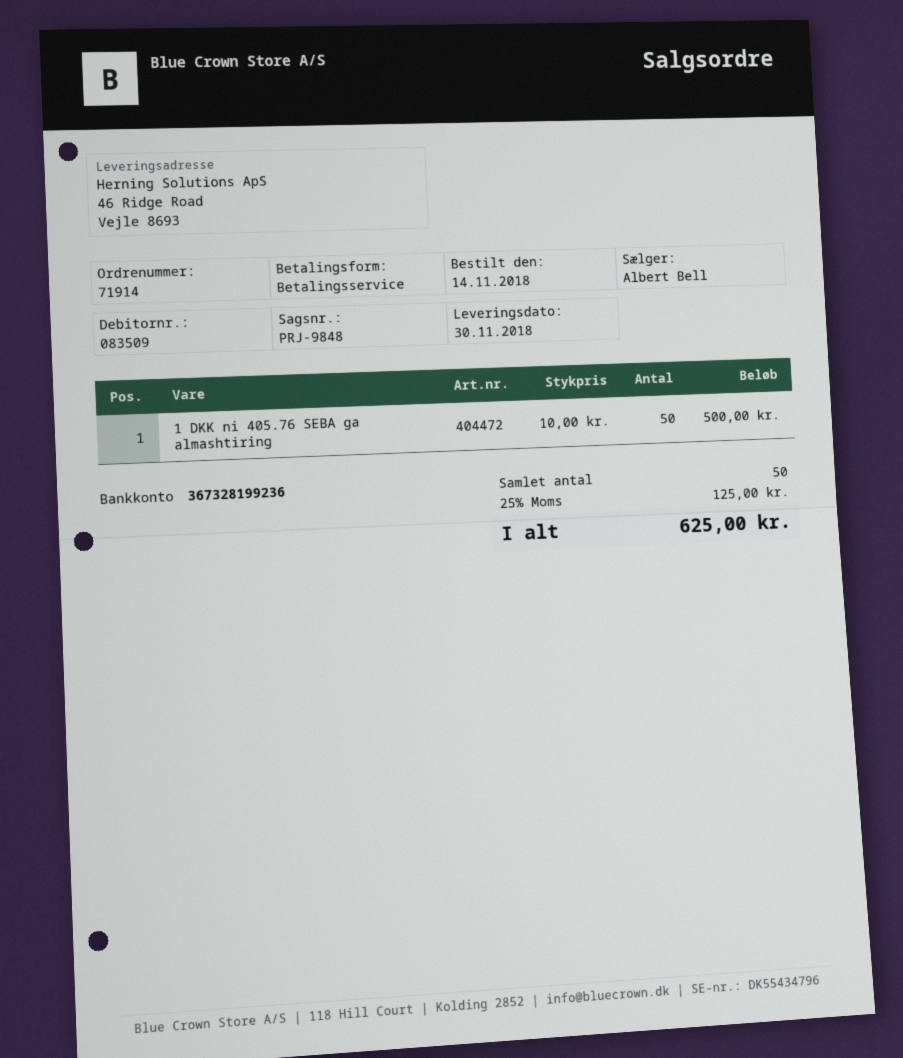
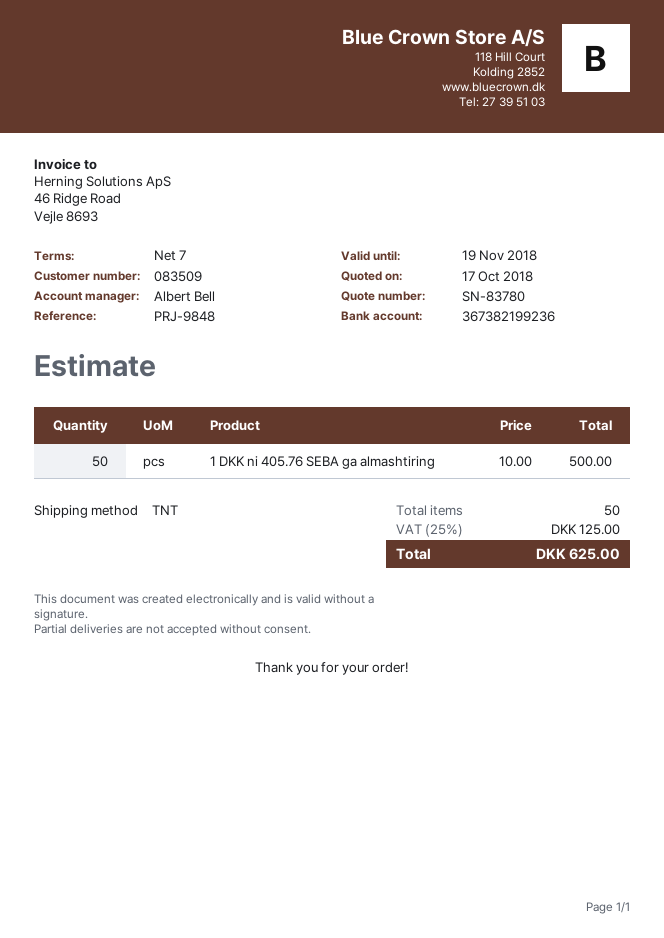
bank account: 367328199236 -> 367382199236

